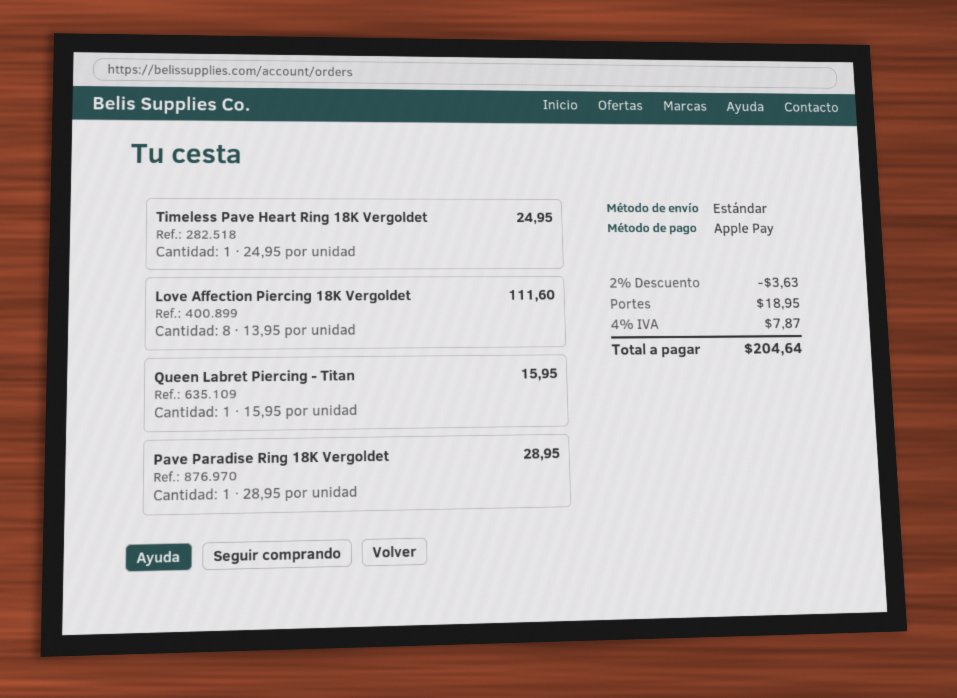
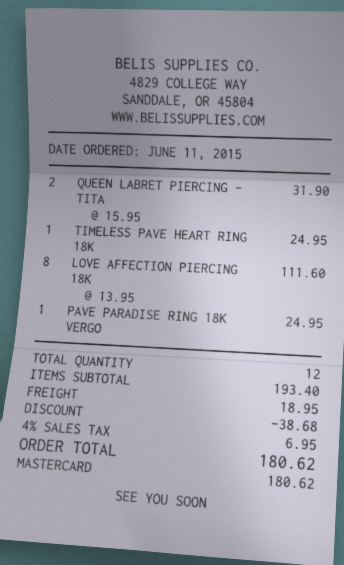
payment method: Apple Pay -> Mastercard
Queen Labret Piercing - Titan: 1 x 15.95 = 15.95 -> 2 x 15.95 = 31.90
Pave Paradise Ring 18K Vergoldet: 1 x 28.95 = 28.95 -> 1 x 24.95 = 24.95
discount: 3.63 -> 38.68
tax: 4% = 7.87 -> 4% = 6.95
total: 204.64 -> 180.62

